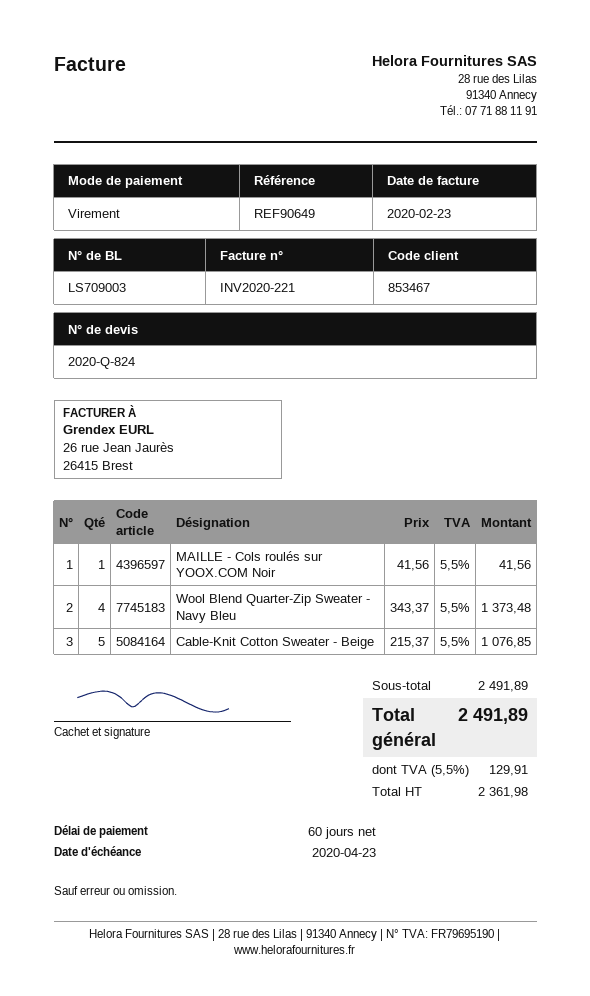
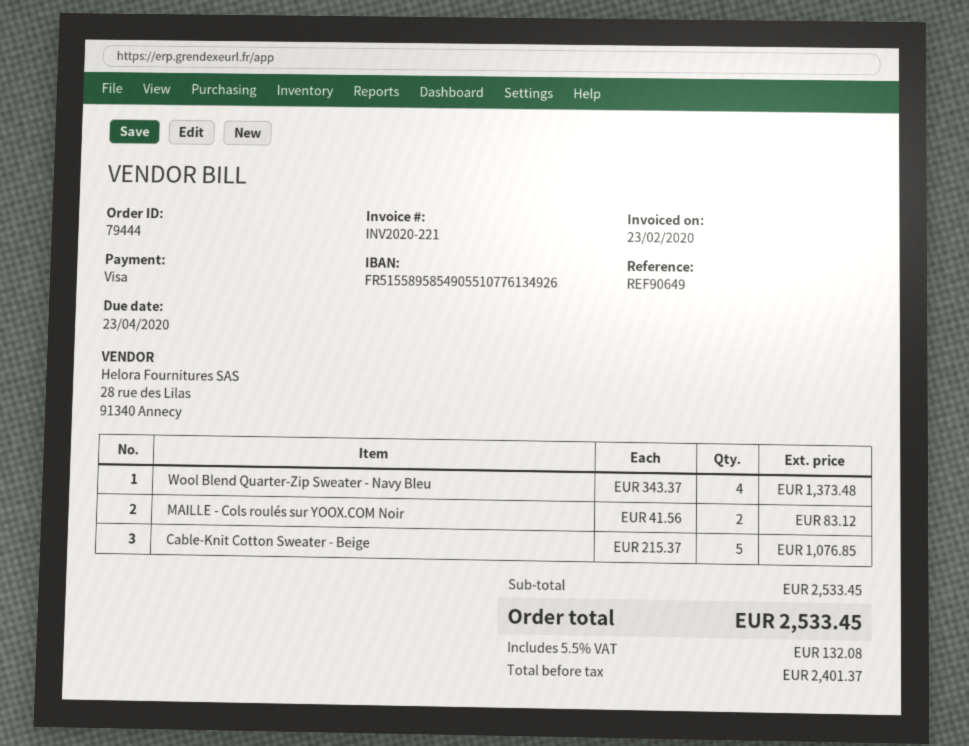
payment method: bank transfer -> Visa
MAILLE - Cols roulés sur YOOX.COM Noir: 1 x 41.56 = 41.56 -> 2 x 41.56 = 83.12
subtotal: 2491.89 -> 2533.45
net: 2361.98 -> 2401.37
tax: 5.5% = 129.91 -> 5.5% = 132.08
total: 2491.89 -> 2533.45

